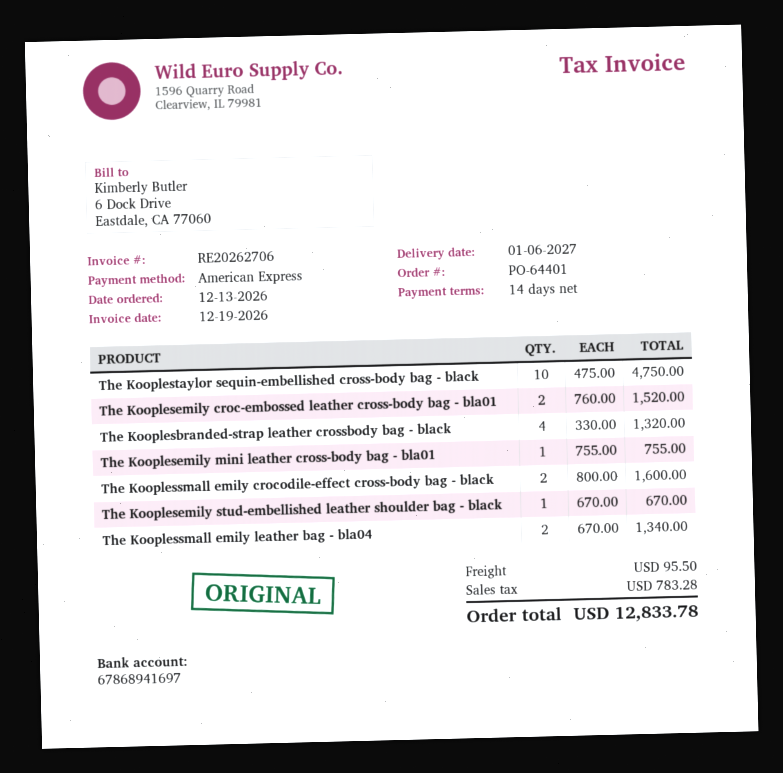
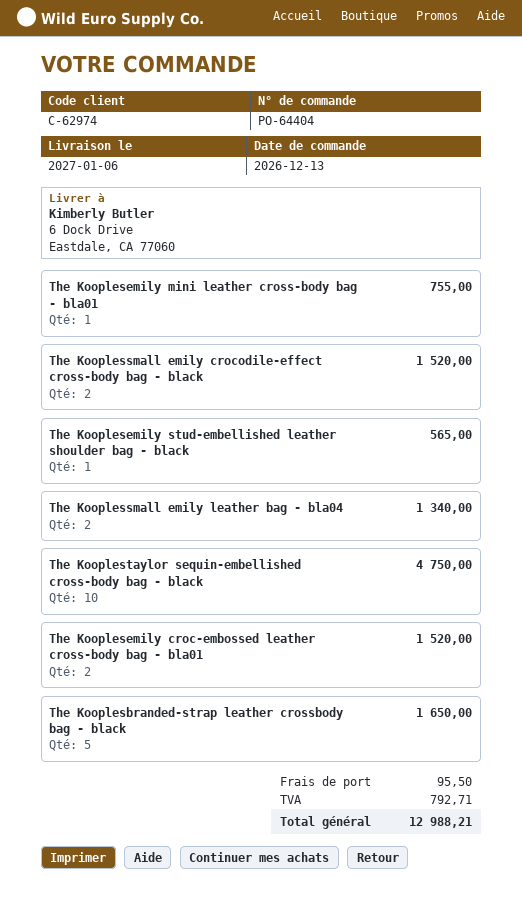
order number: PO-64401 -> PO-64404
The Kooplesbranded-strap leather crossbody bag - black: 4 for 1320.00 -> 5 for 1650.00
The Kooplessmall emily crocodile-effect cross-body bag - black: 2 for 1600.00 -> 2 for 1520.00
The Kooplesemily stud-embellished leather shoulder bag - black: 1 for 670.00 -> 1 for 565.00
tax: 783.28 -> 792.71
total: 12833.78 -> 12988.21

